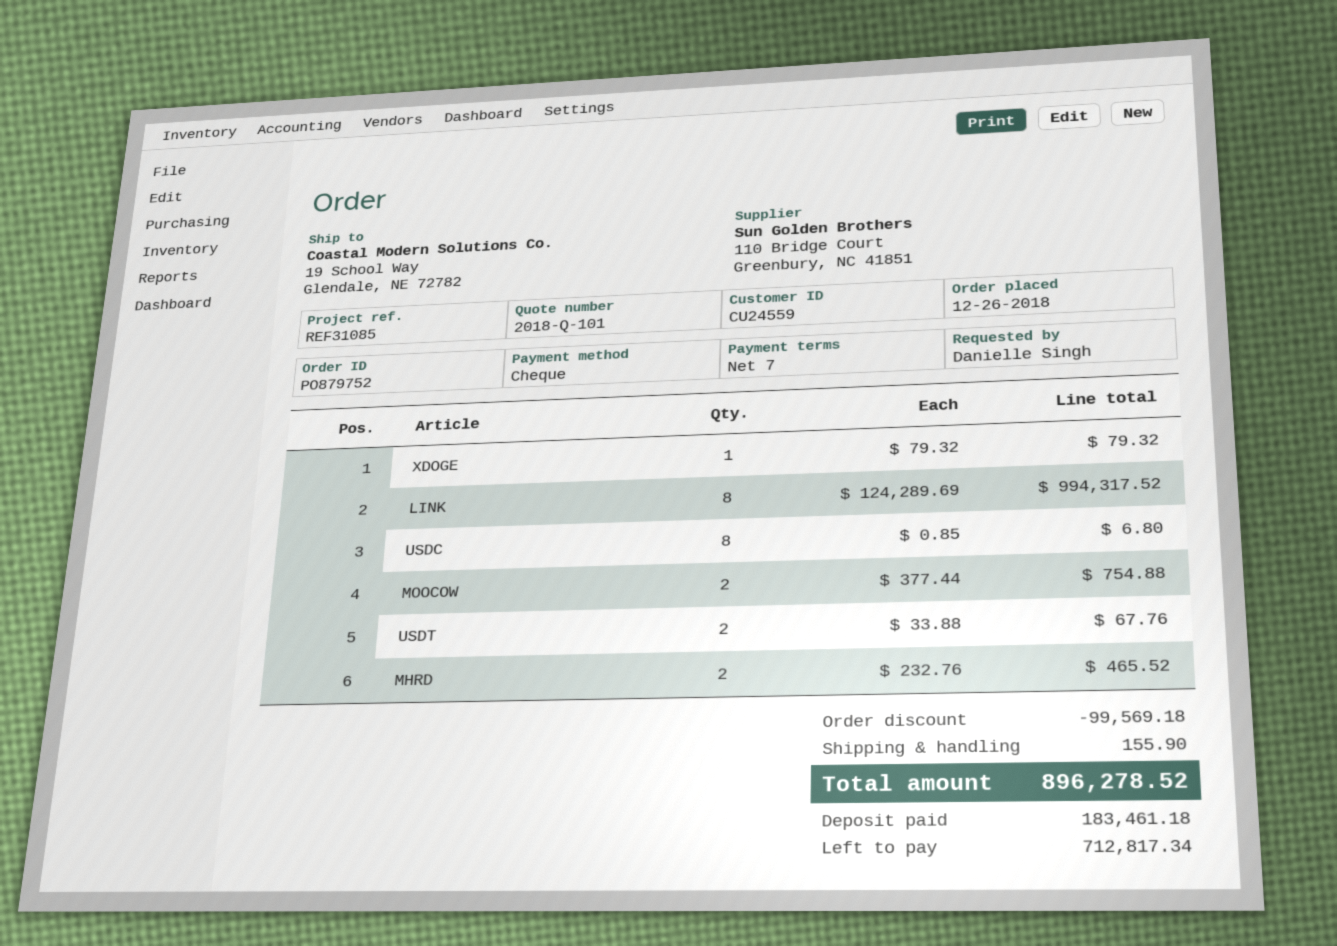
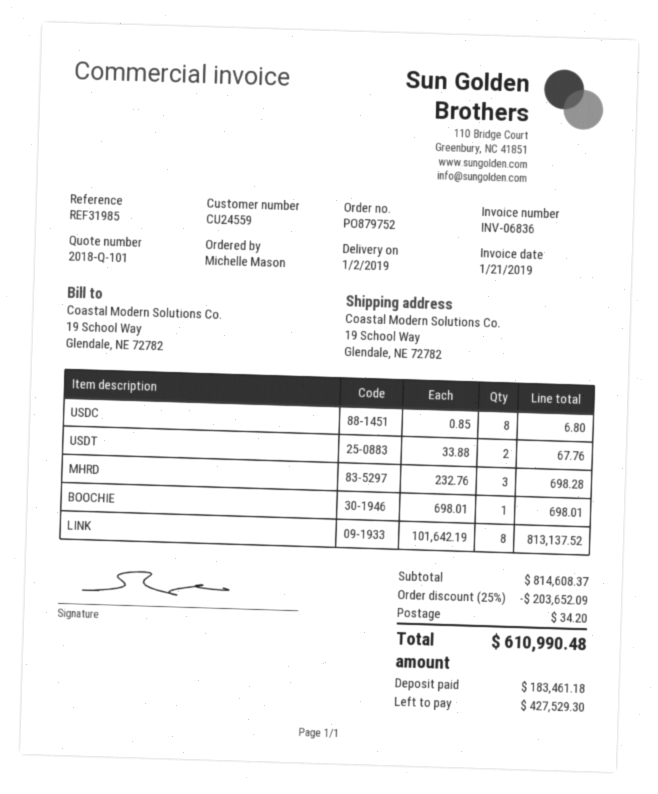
reference: REF31085 -> REF31985
ordered by: Danielle Singh -> Michelle Mason
XDOGE: 1 x 79.32 = 79.32 -> none
LINK: 8 x 124289.69 = 994317.52 -> 8 x 101642.19 = 813137.52
MOOCOW: 2 x 377.44 = 754.88 -> none
MHRD: 2 x 232.76 = 465.52 -> 3 x 232.76 = 698.28
BOOCHIE: none -> 1 x 698.01 = 698.01
discount: 99569.18 -> 203652.09
shipping: 155.90 -> 34.20
total: 896278.52 -> 610990.48
balance: 712817.34 -> 427529.30

